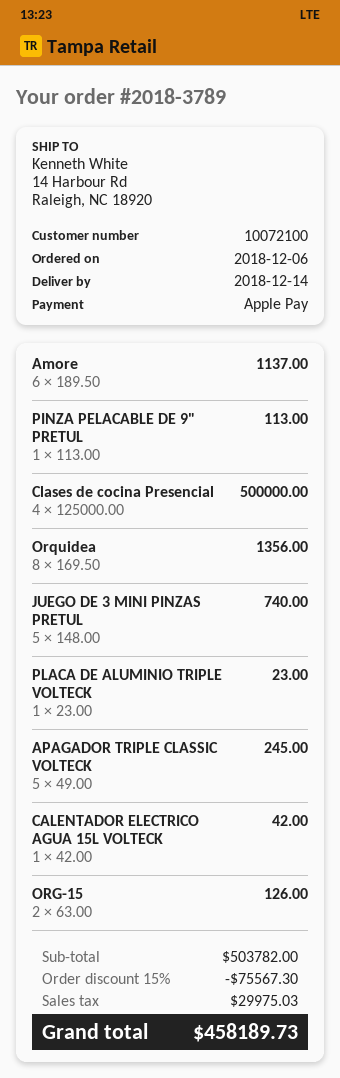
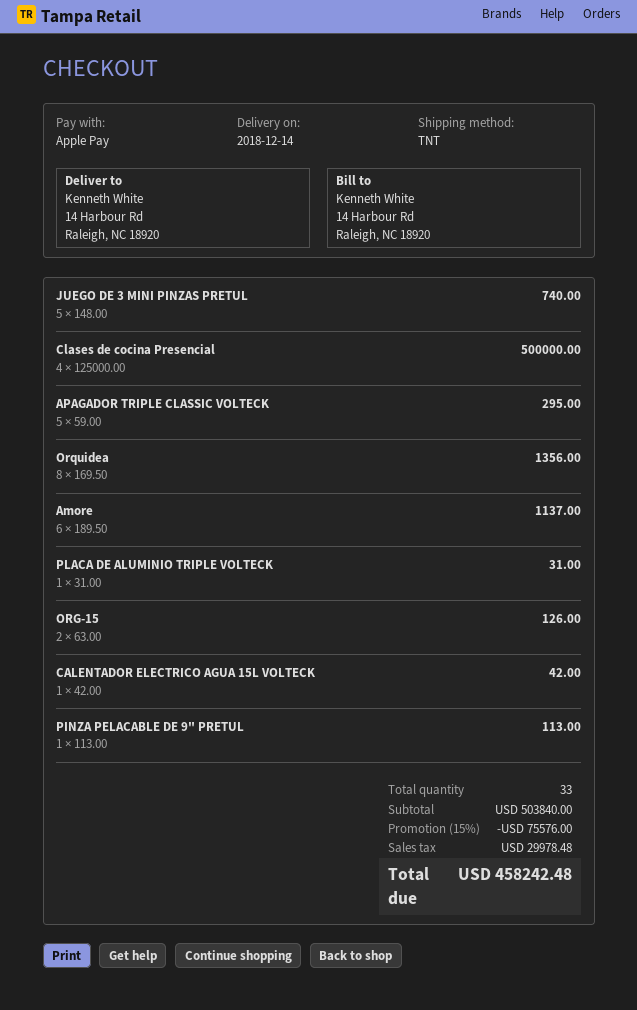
PLACA DE ALUMINIO TRIPLE VOLTECK: 1 x 23.00 = 23.00 -> 1 x 31.00 = 31.00
APAGADOR TRIPLE CLASSIC VOLTECK: 5 x 49.00 = 245.00 -> 5 x 59.00 = 295.00
subtotal: 503782.00 -> 503840.00
discount: 15% = 75567.30 -> 15% = 75576.00
tax: 29975.03 -> 29978.48
total: 458189.73 -> 458242.48

